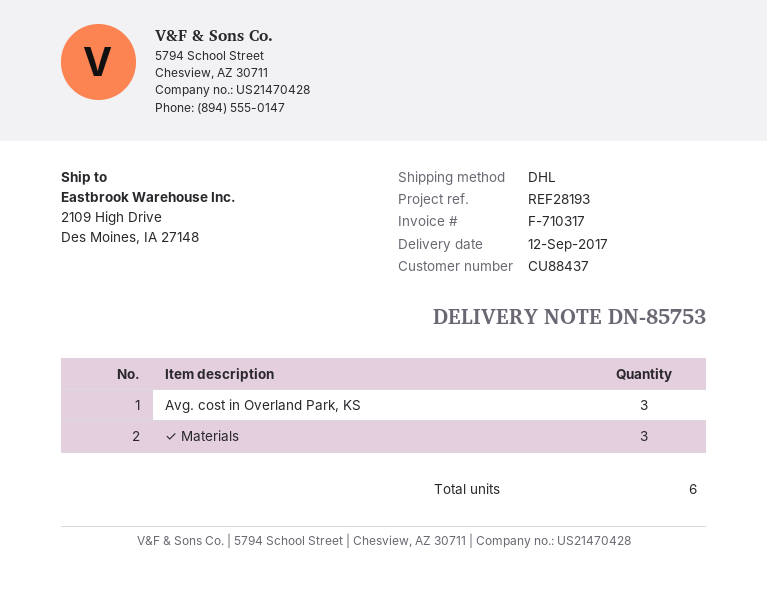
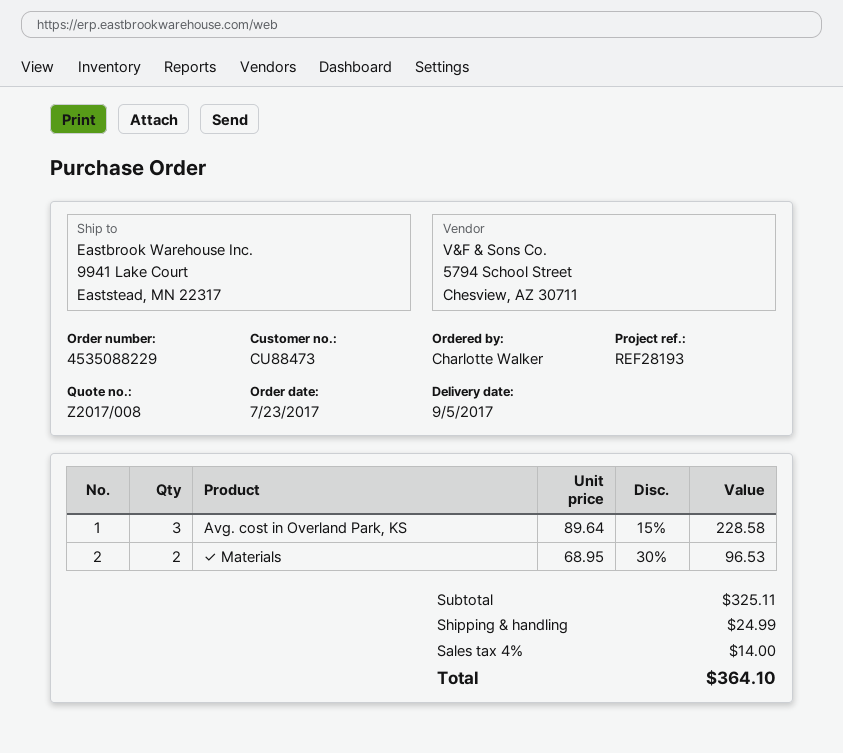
delivery date: 2017-09-12 -> 2017-09-05
customer number: CU88437 -> CU88473
ship to: 2109 High Drive, Des Moines, IA 27148 -> 9941 Lake Court, Eaststead, MN 22317
✓ Materials: 3 -> 2

